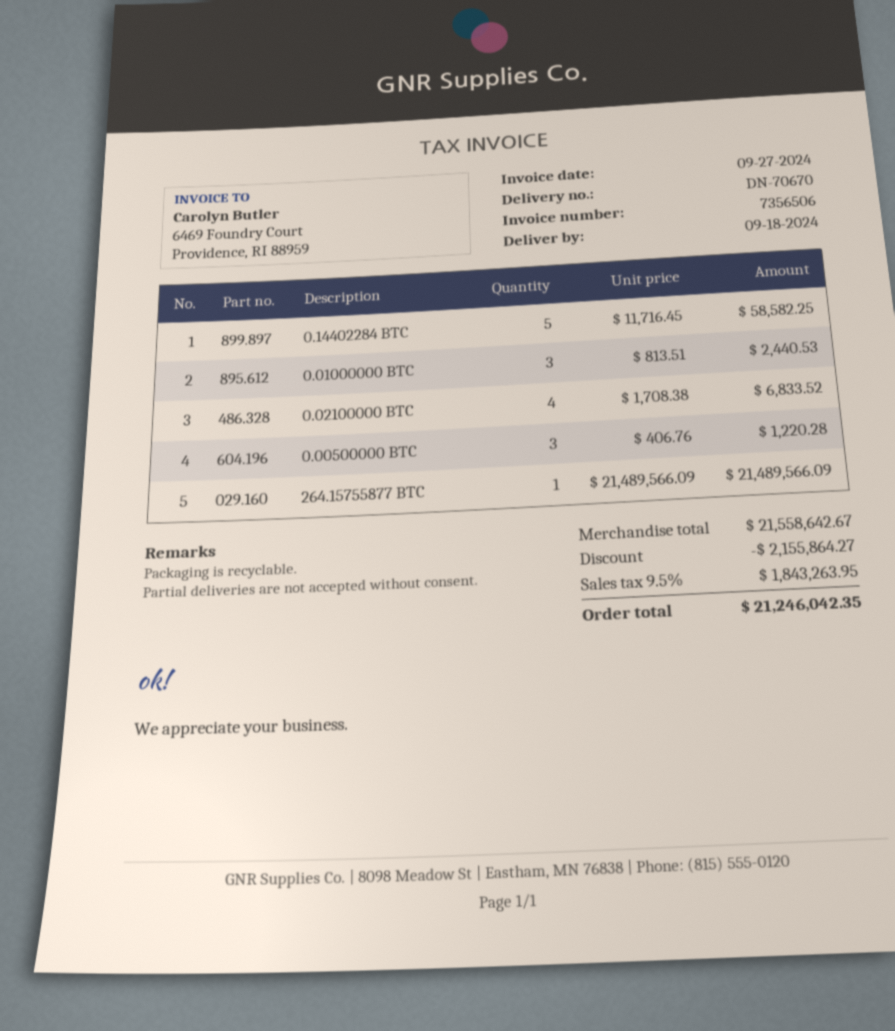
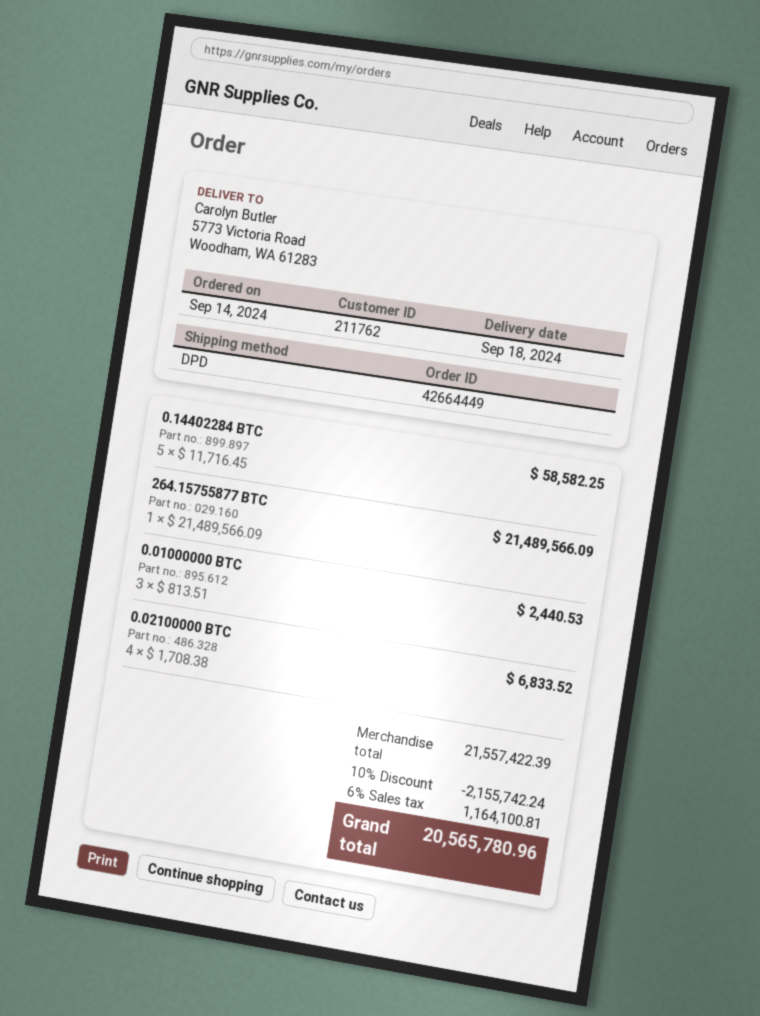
0.00500000 BTC: 3 x 406.76 = 1220.28 -> none
subtotal: 21558642.67 -> 21557422.39
discount: 2155864.27 -> 2155742.24
tax: 9.5% = 1843263.95 -> 6% = 1164100.81
total: 21246042.35 -> 20565780.96

